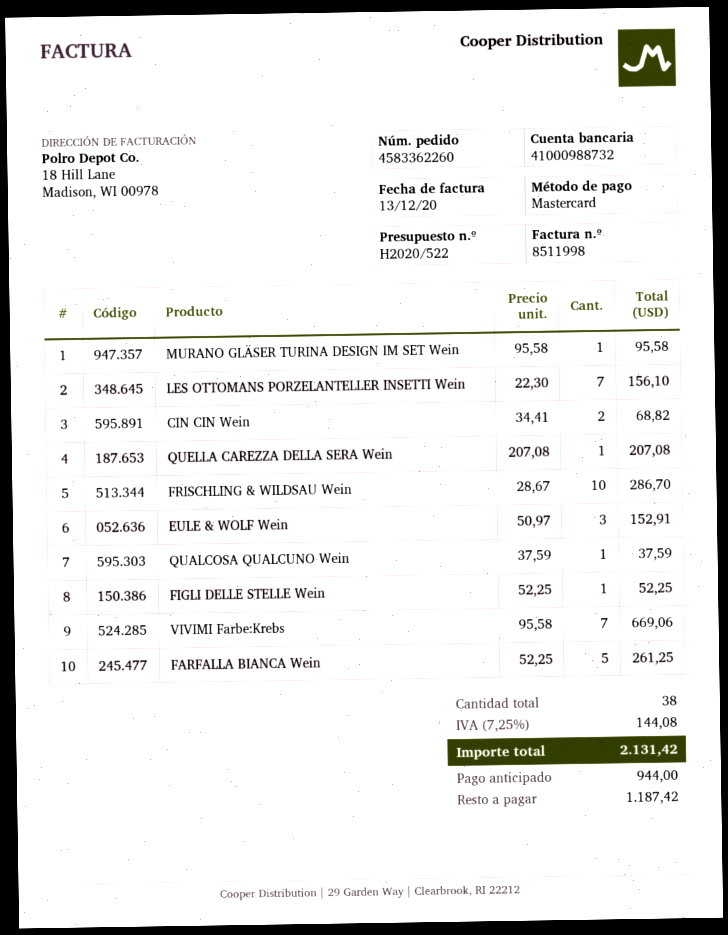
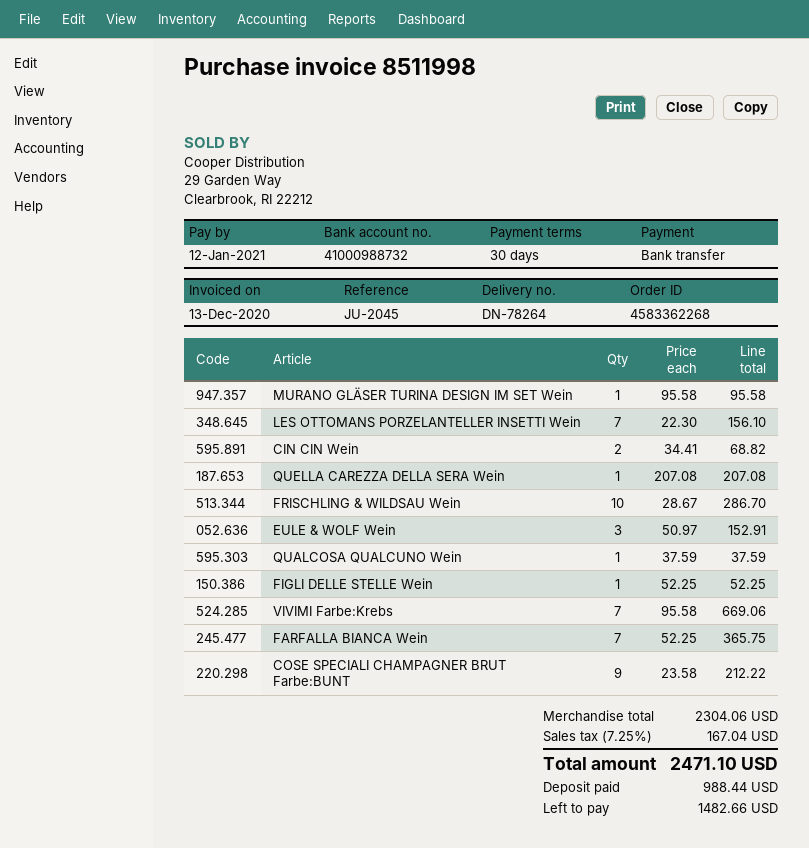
order number: 4583362260 -> 4583362268
payment method: Mastercard -> bank transfer
FARFALLA BIANCA Wein: 5 x 52.25 = 261.25 -> 7 x 52.25 = 365.75
COSE SPECIALI CHAMPAGNER BRUT Farbe:BUNT: none -> 9 x 23.58 = 212.22
tax: 7.25% = 144.08 -> 7.25% = 167.04
total: 2131.42 -> 2471.10
deposit: 944.00 -> 988.44
balance: 1187.42 -> 1482.66

